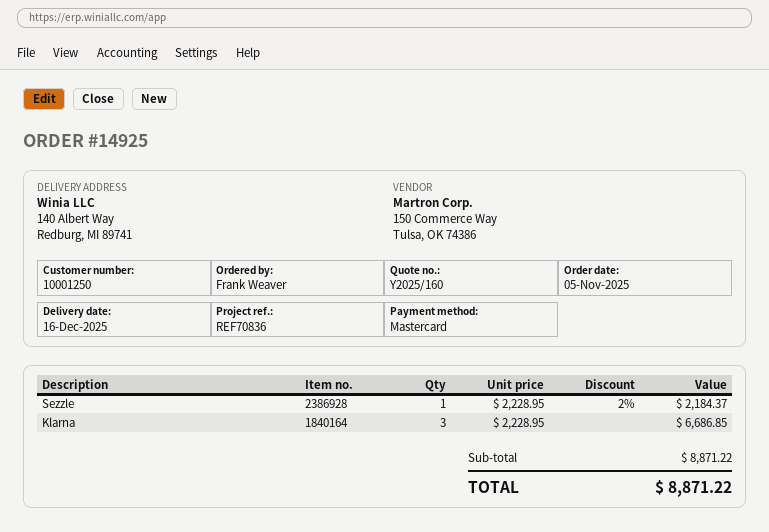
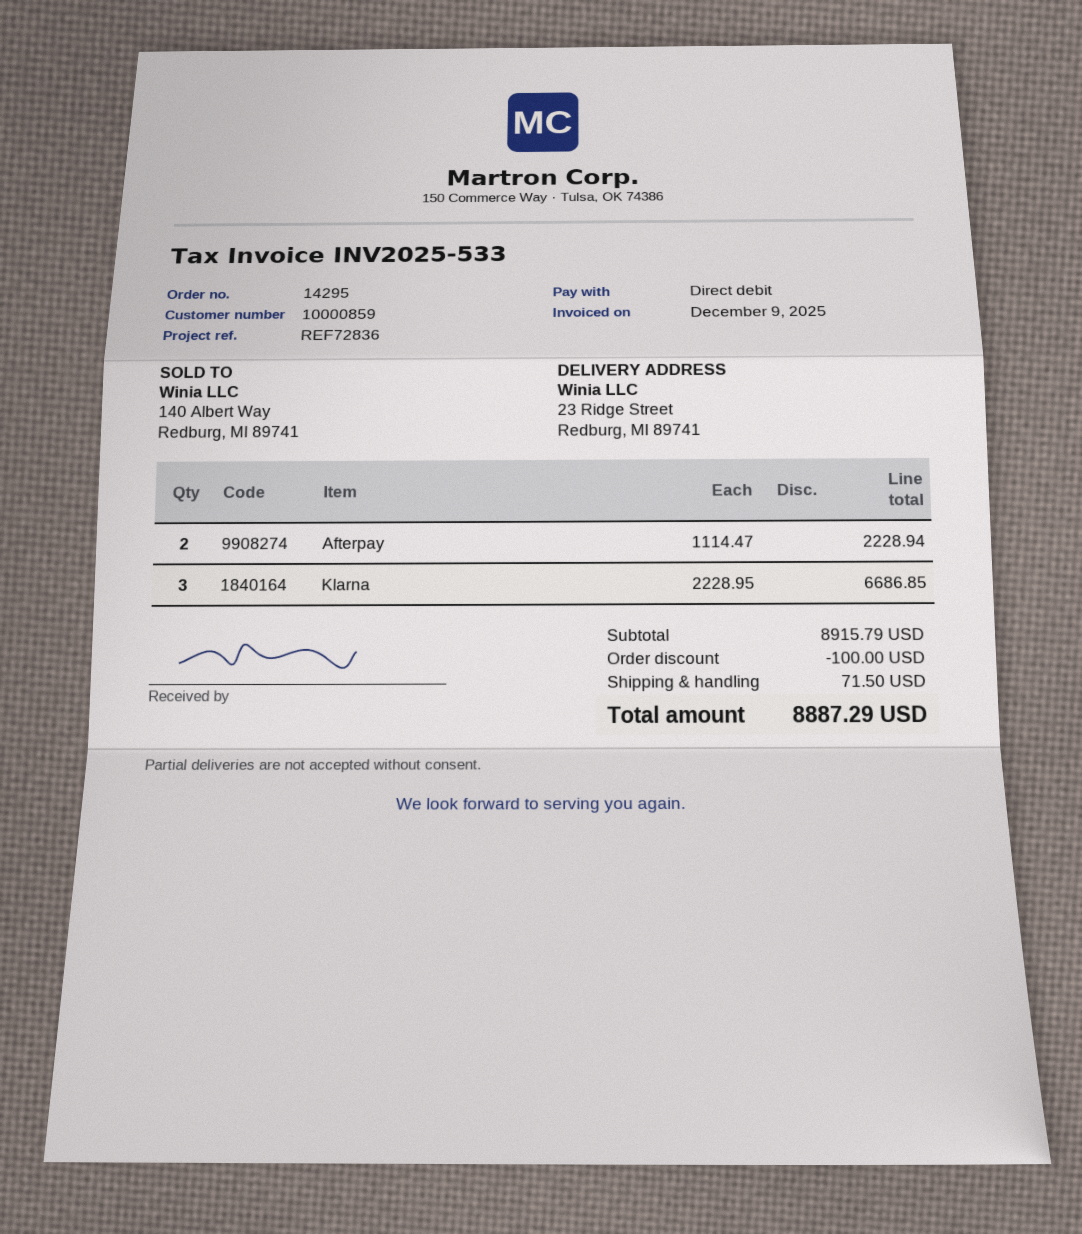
order number: 14925 -> 14295
customer number: 10001250 -> 10000859
reference: REF70836 -> REF72836
payment method: Mastercard -> direct debit
ship to: 140 Albert Way, Redburg, MI 89741 -> 23 Ridge Street, Redburg, MI 89741
Sezzle: 1 x 2228.95 - 2% = 2184.37 -> none
Afterpay: none -> 2 x 1114.47 = 2228.94
subtotal: 8871.22 -> 8915.79
discount: none -> 100.00
shipping: none -> 71.50
total: 8871.22 -> 8887.29

